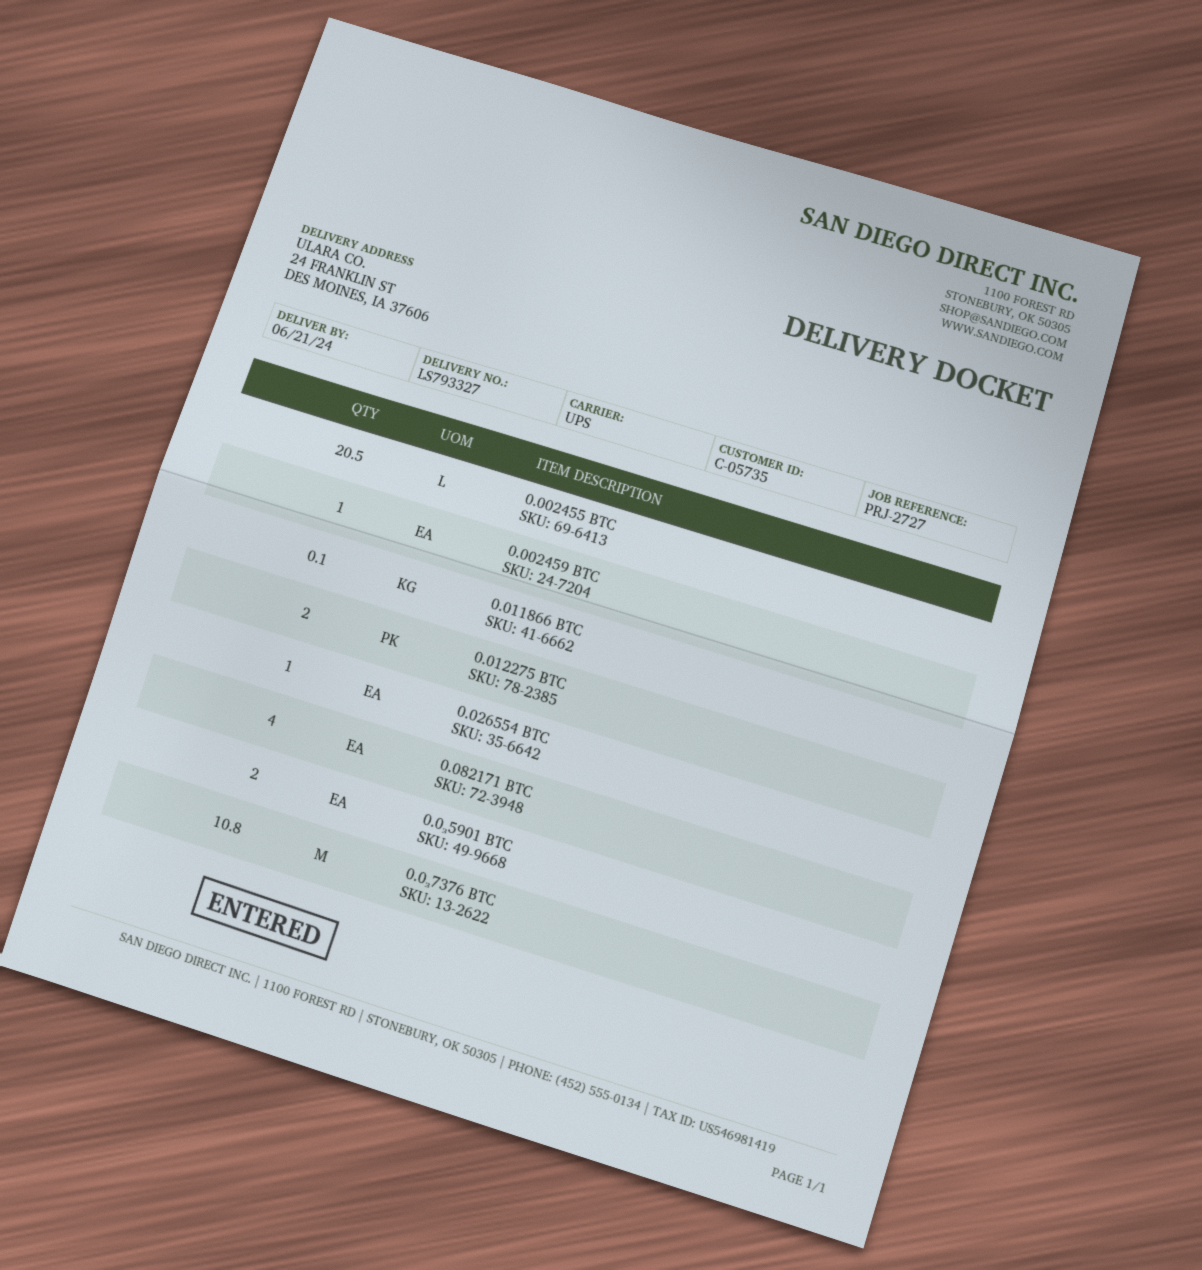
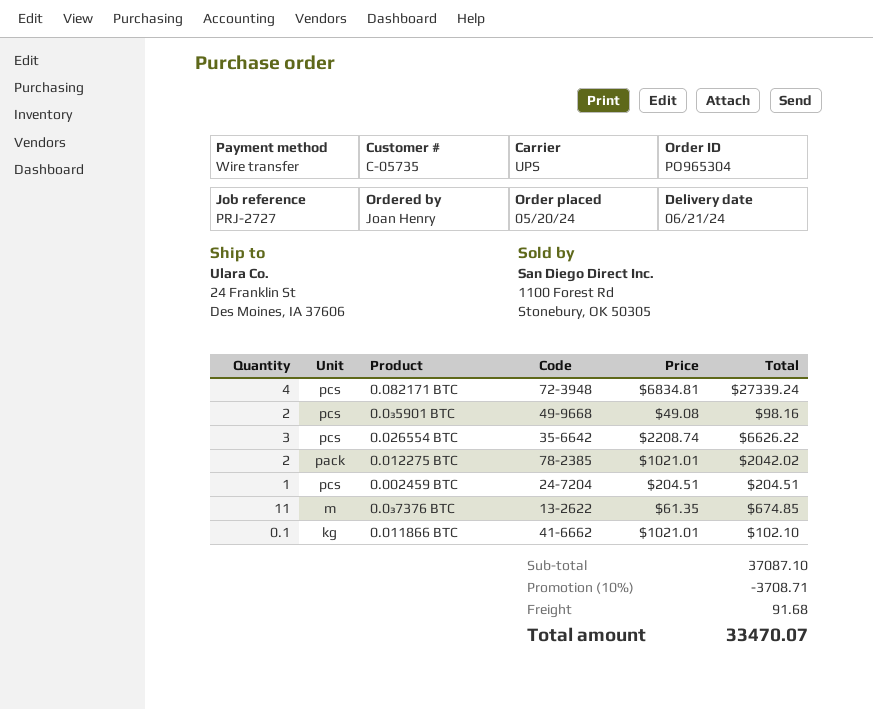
0.002455 BTC: 20.5 -> none
0.026554 BTC: 1 -> 3
0.0₃7376 BTC: 10.8 -> 11

